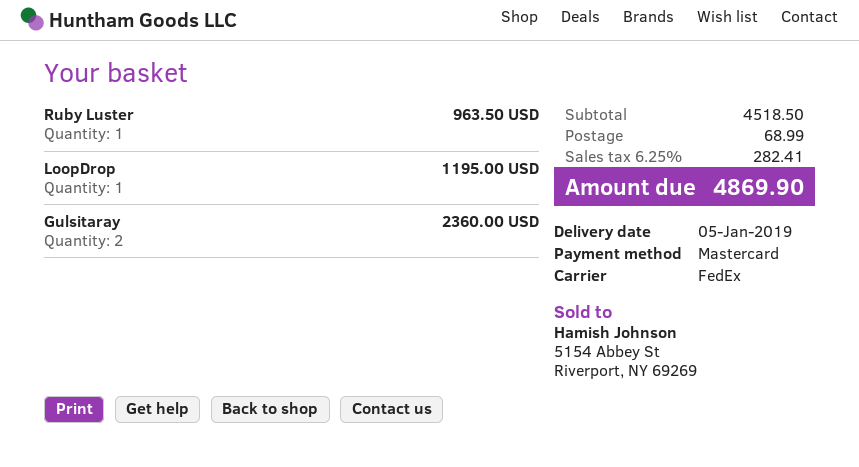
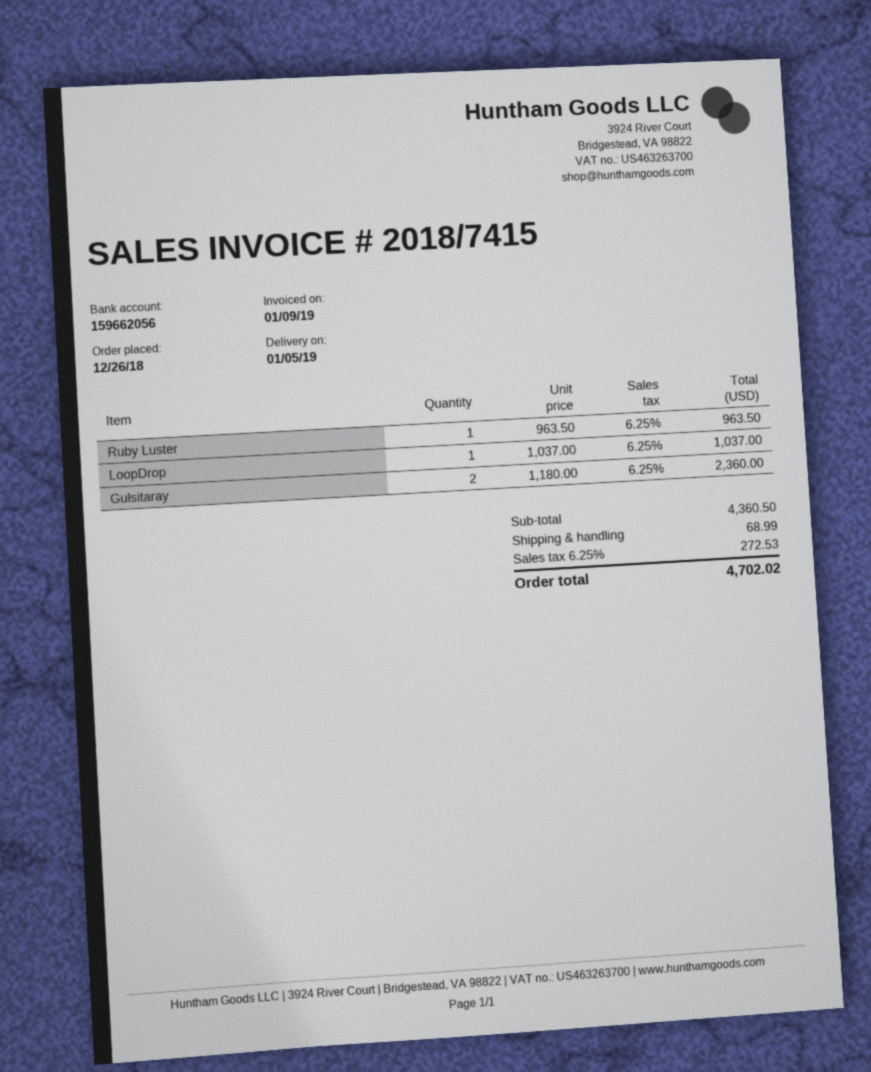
LoopDrop: 1 for 1195.00 -> 1 for 1037.00
subtotal: 4518.50 -> 4360.50
tax: 6.25% = 282.41 -> 6.25% = 272.53
total: 4869.90 -> 4702.02

